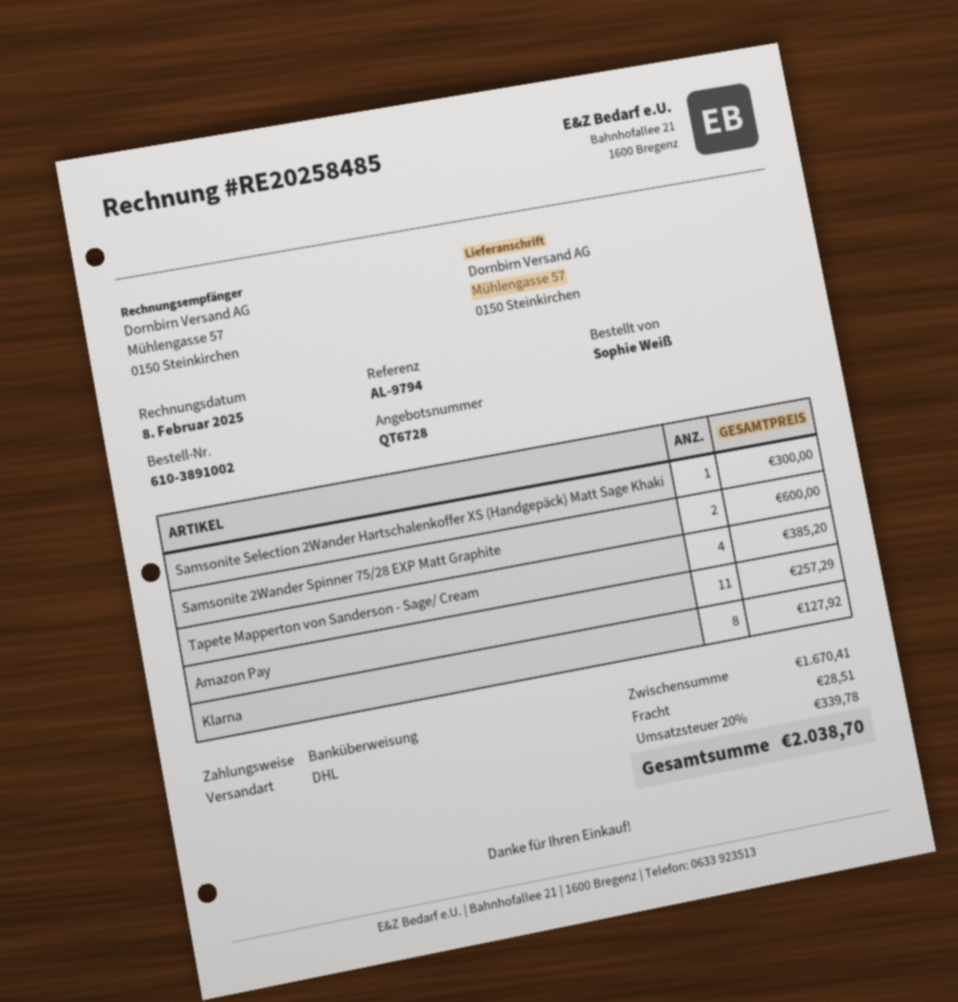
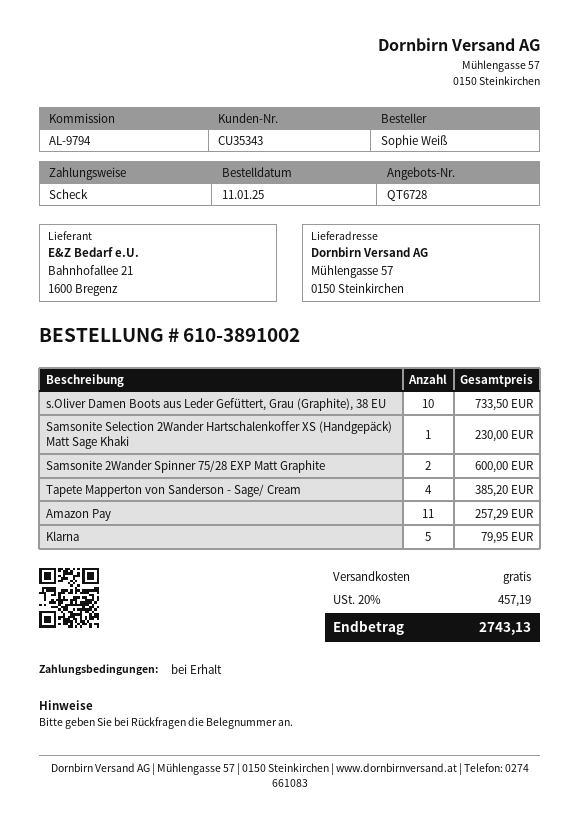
payment method: bank transfer -> cheque
Samsonite Selection 2Wander Hartschalenkoffer XS (Handgepäck) Matt Sage Khaki: 1 for 300.00 -> 1 for 230.00
Klarna: 8 for 127.92 -> 5 for 79.95
s.Oliver Damen Boots aus Leder Gefüttert, Grau (Graphite), 38 EU: none -> 10 for 733.50
shipping: 28.51 -> 0.00
tax: 20% = 339.78 -> 20% = 457.19
total: 2038.70 -> 2743.13

